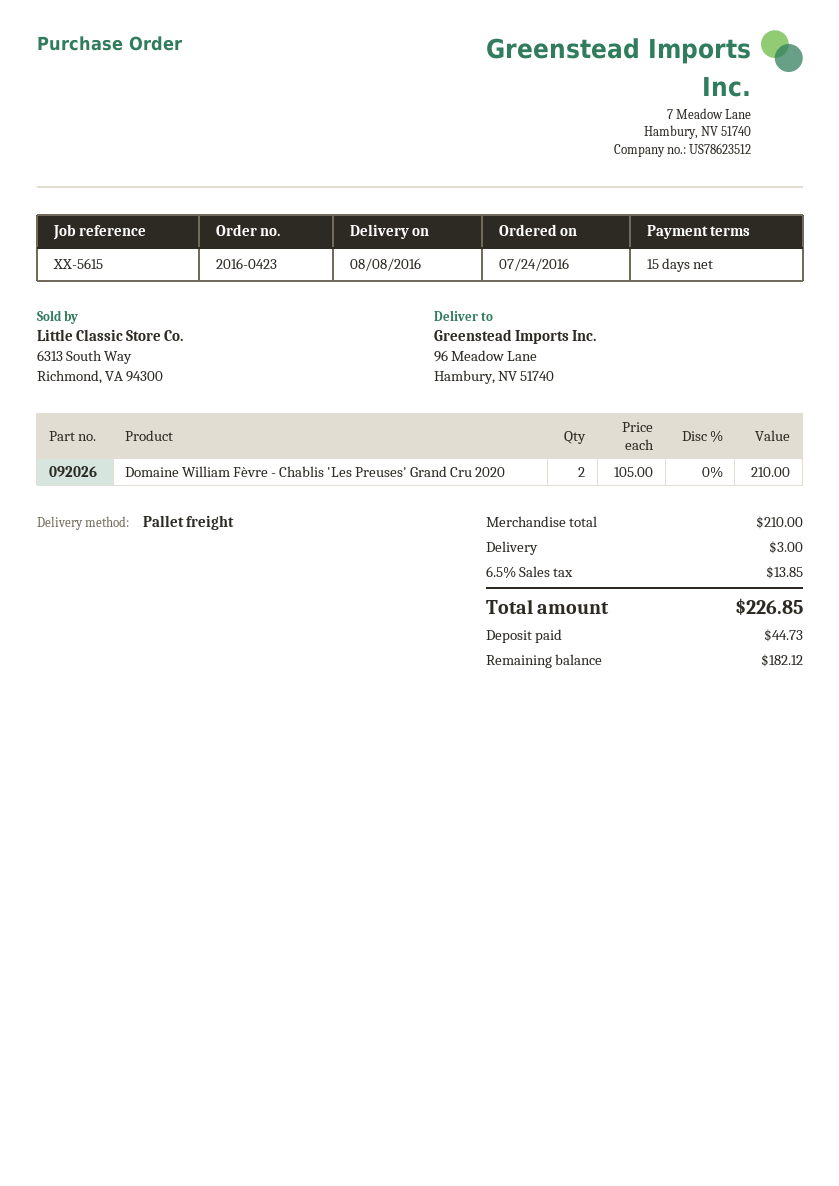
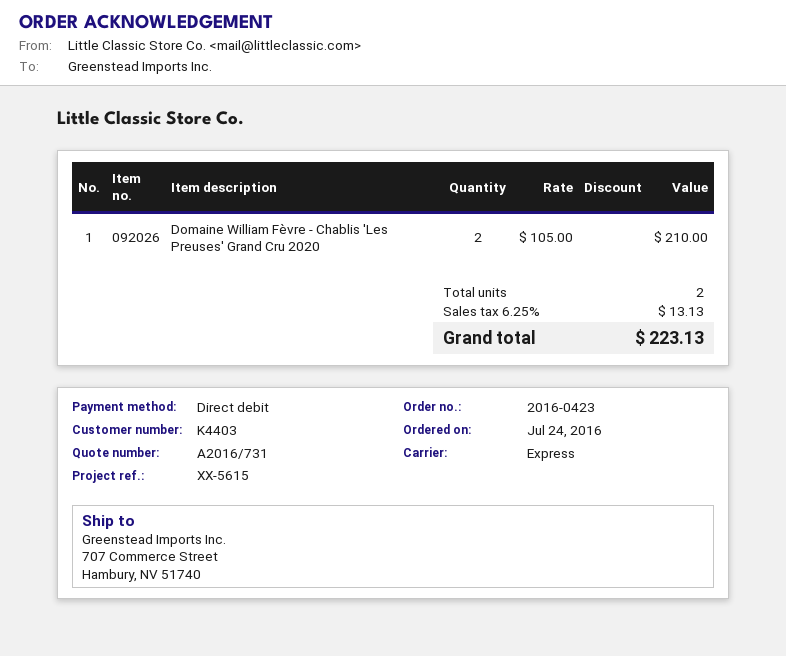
shipping method: pallet freight -> express
ship to: 96 Meadow Lane, Hambury, NV 51740 -> 707 Commerce Street, Hambury, NV 51740
shipping: 3.00 -> none
tax: 6.5% = 13.85 -> 6.25% = 13.13
total: 226.85 -> 223.13

